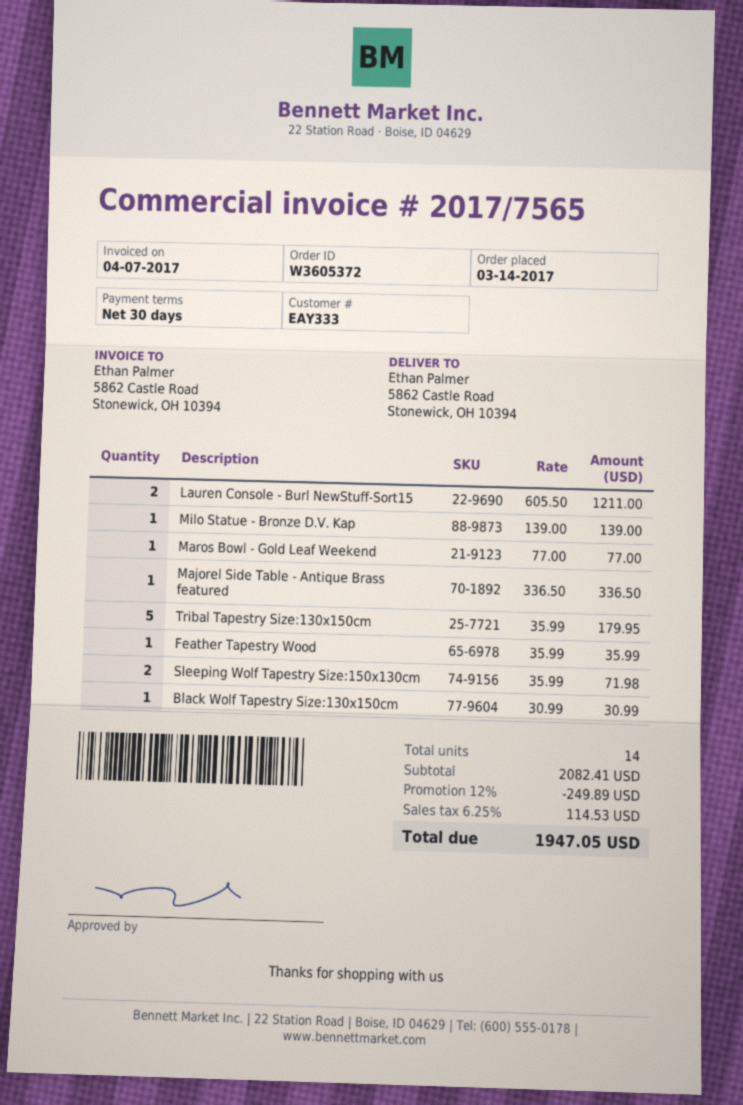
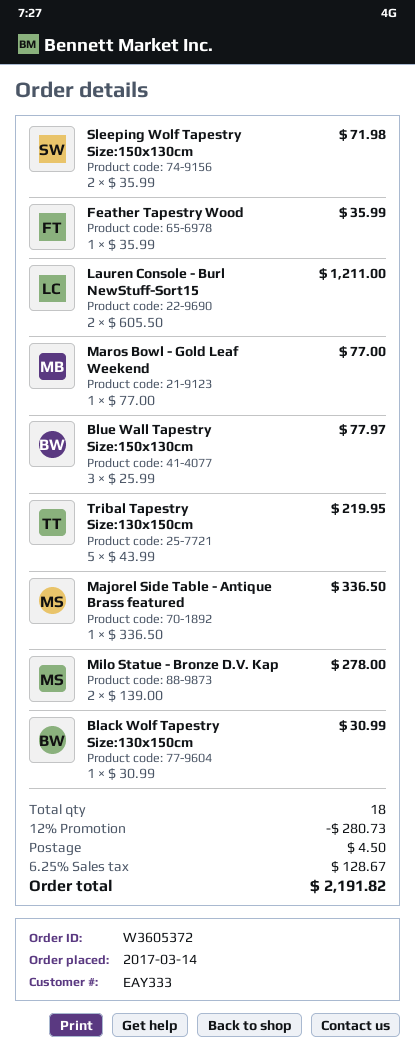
Milo Statue - Bronze D.V. Kap: 1 x 139.00 = 139.00 -> 2 x 139.00 = 278.00
Tribal Tapestry Size:130x150cm: 5 x 35.99 = 179.95 -> 5 x 43.99 = 219.95
Blue Wall Tapestry Size:150x130cm: none -> 3 x 25.99 = 77.97
total quantity: 14 -> 18
discount: 12% = 249.89 -> 12% = 280.73
shipping: none -> 4.50
tax: 6.25% = 114.53 -> 6.25% = 128.67
total: 1947.05 -> 2191.82

